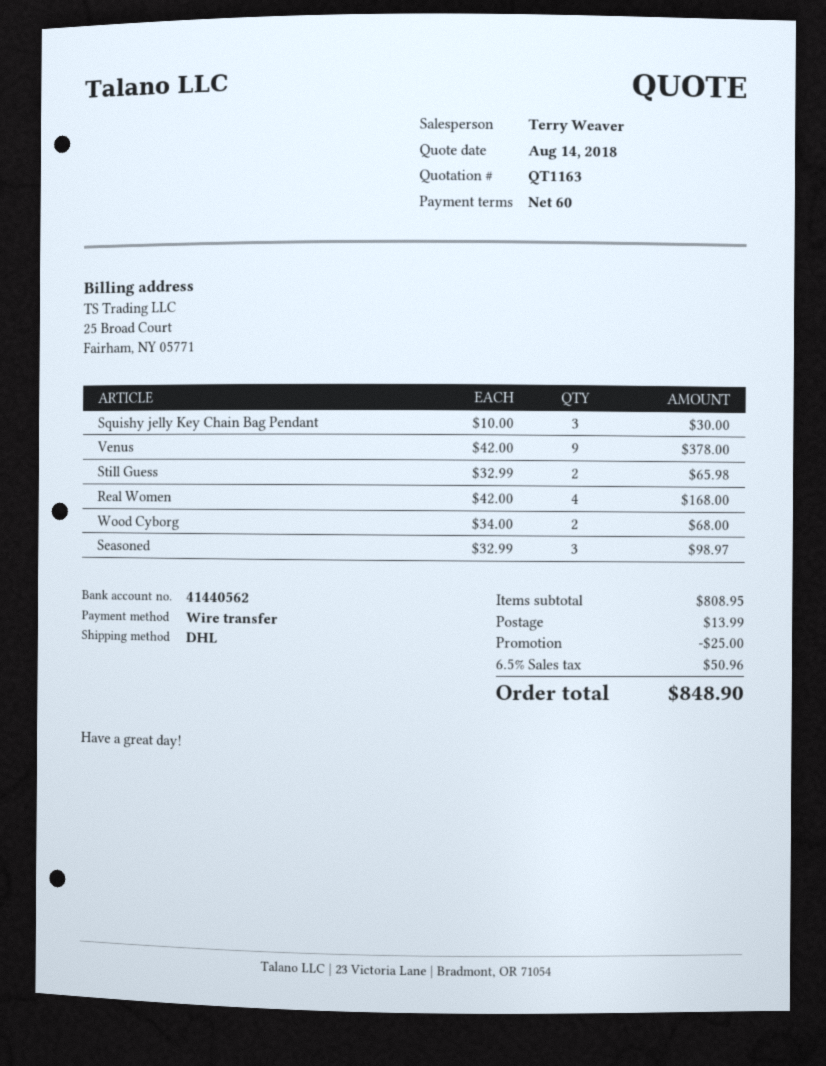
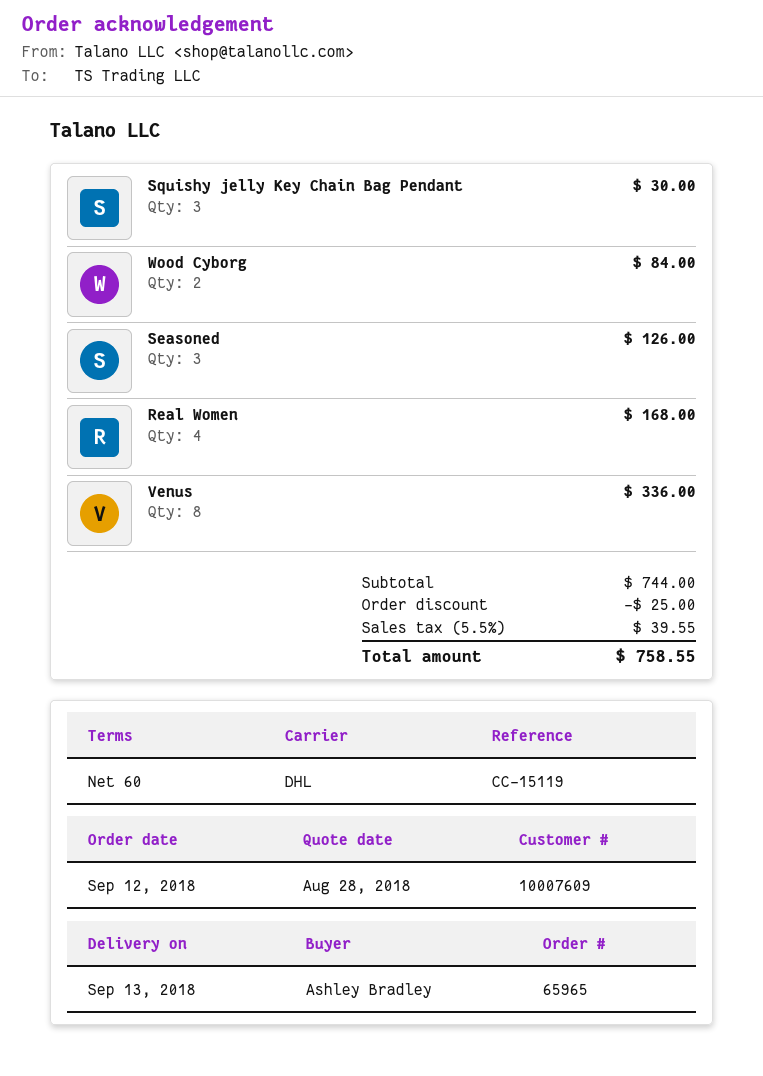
quote date: 2018-08-14 -> 2018-08-28
Venus: 9 for 378.00 -> 8 for 336.00
Still Guess: 2 for 65.98 -> none
Wood Cyborg: 2 for 68.00 -> 2 for 84.00
Seasoned: 3 for 98.97 -> 3 for 126.00
subtotal: 808.95 -> 744.00
shipping: 13.99 -> none
tax: 6.5% = 50.96 -> 5.5% = 39.55
total: 848.90 -> 758.55

